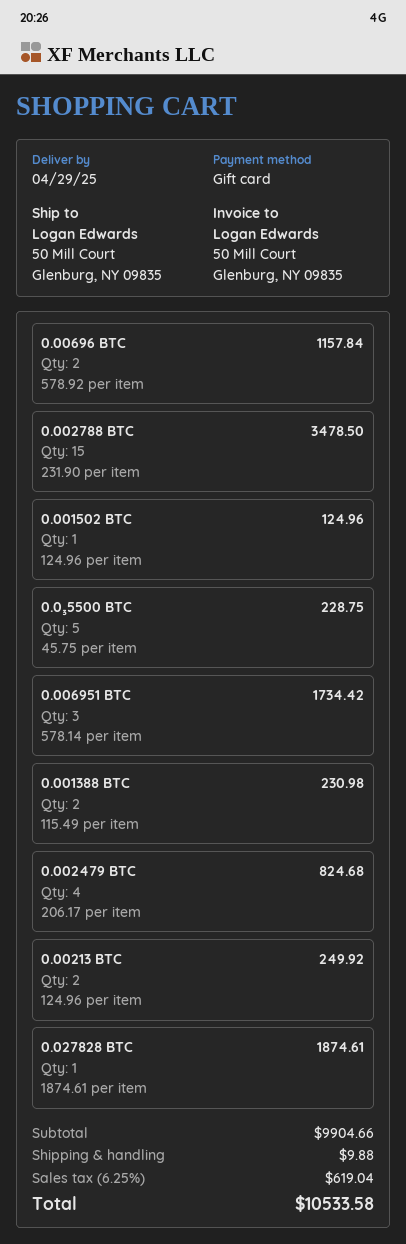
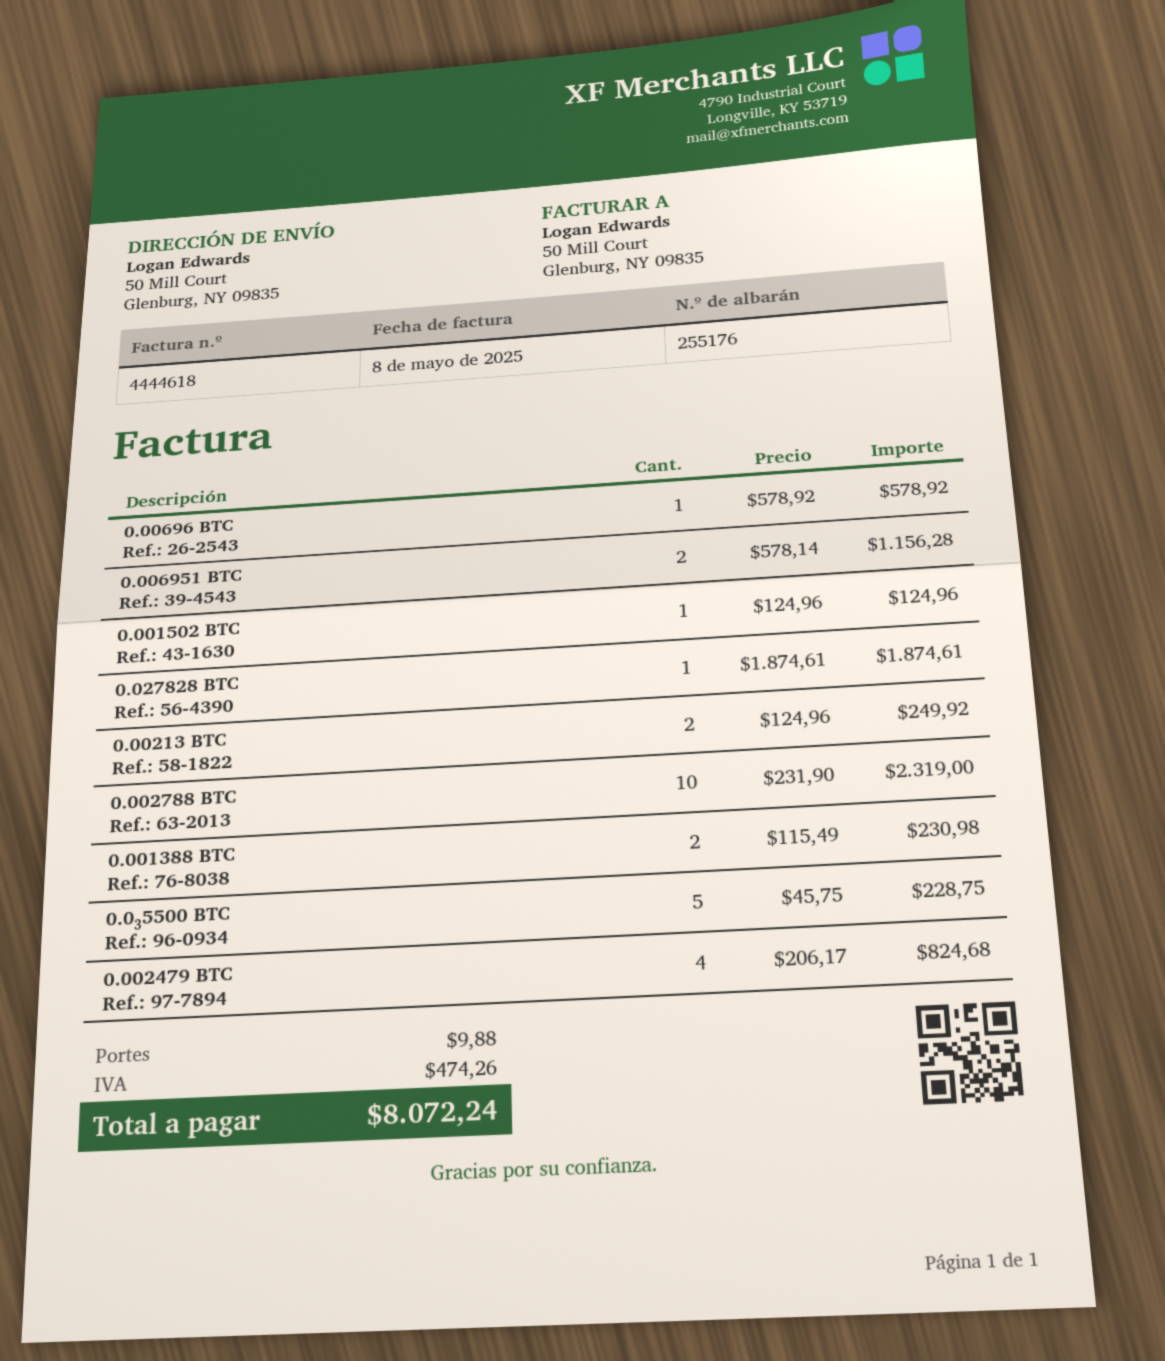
0.00696 BTC: 2 x 578.92 = 1157.84 -> 1 x 578.92 = 578.92
0.002788 BTC: 15 x 231.90 = 3478.50 -> 10 x 231.90 = 2319.00
0.006951 BTC: 3 x 578.14 = 1734.42 -> 2 x 578.14 = 1156.28
tax: 619.04 -> 474.26
total: 10533.58 -> 8072.24

